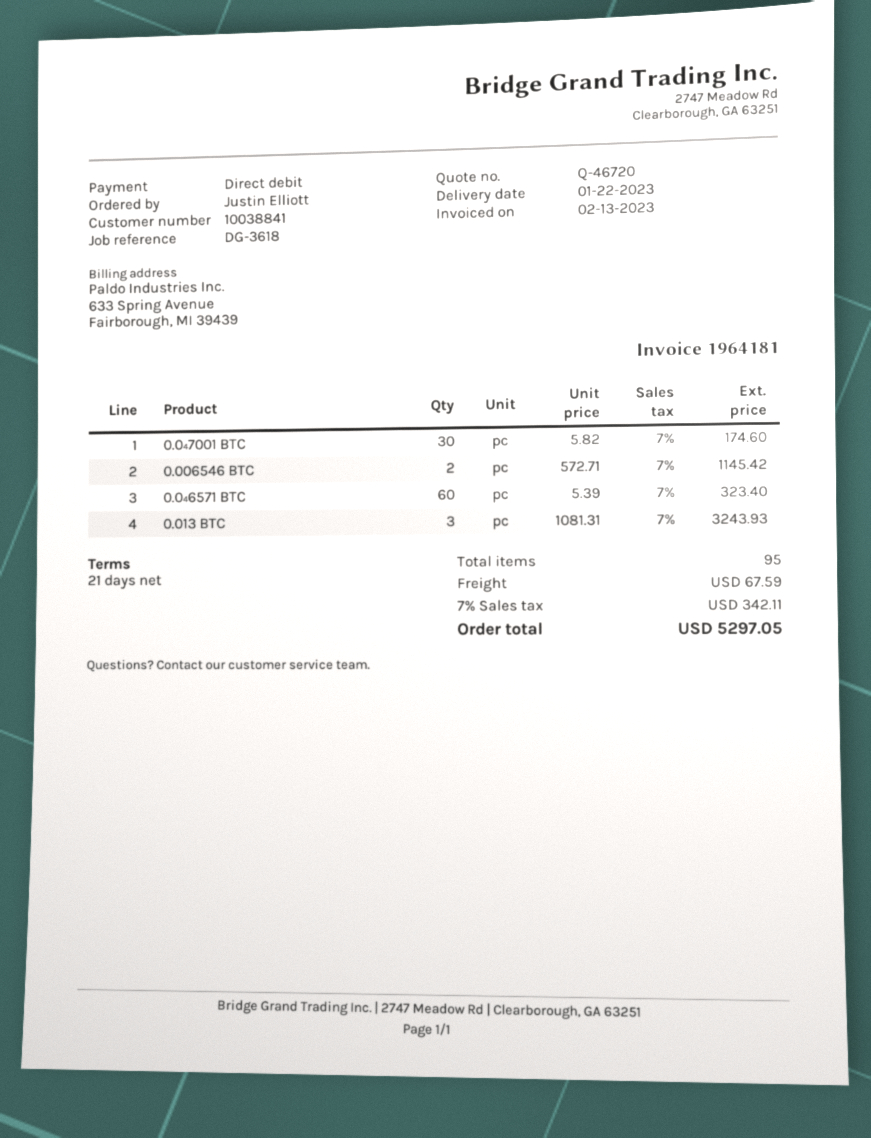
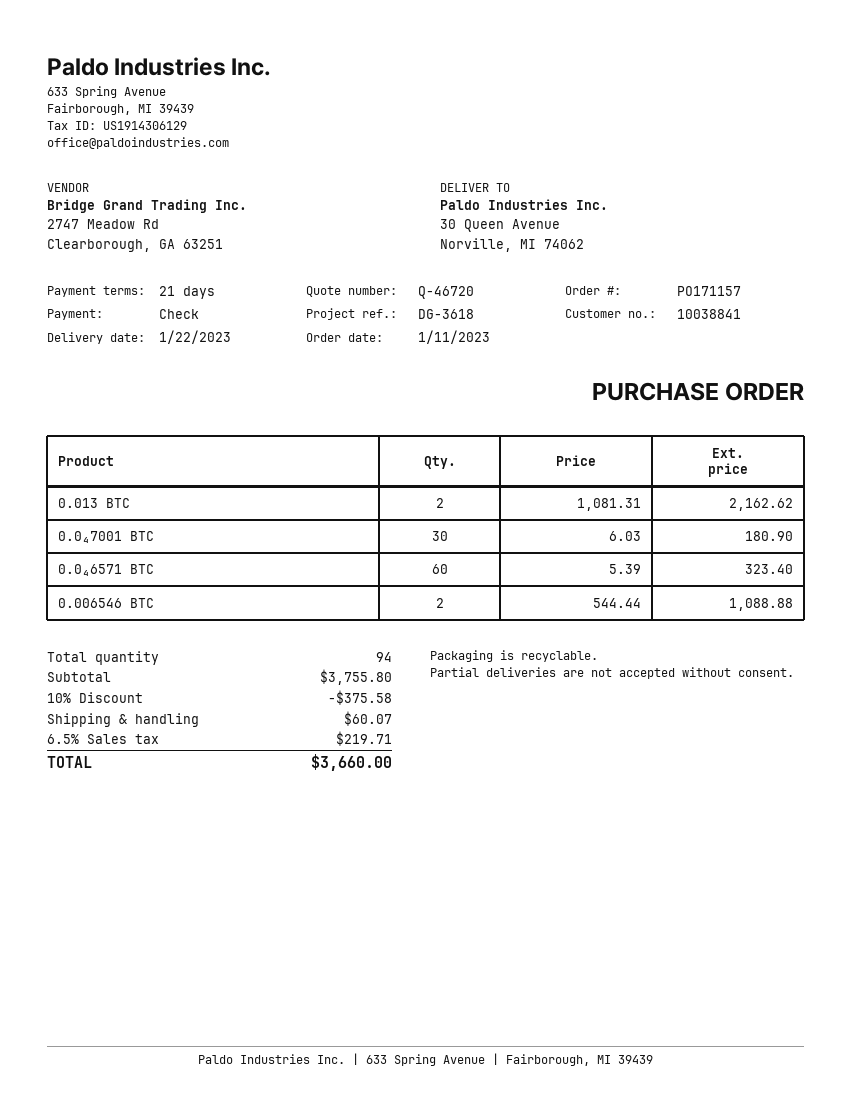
payment method: direct debit -> cheque
0.0₄7001 BTC: 30 x 5.82 = 174.60 -> 30 x 6.03 = 180.90
0.006546 BTC: 2 x 572.71 = 1145.42 -> 2 x 544.44 = 1088.88
0.013 BTC: 3 x 1081.31 = 3243.93 -> 2 x 1081.31 = 2162.62
total quantity: 95 -> 94
discount: none -> 10% = 375.58
shipping: 67.59 -> 60.07
tax: 7% = 342.11 -> 6.5% = 219.71
total: 5297.05 -> 3660.00

